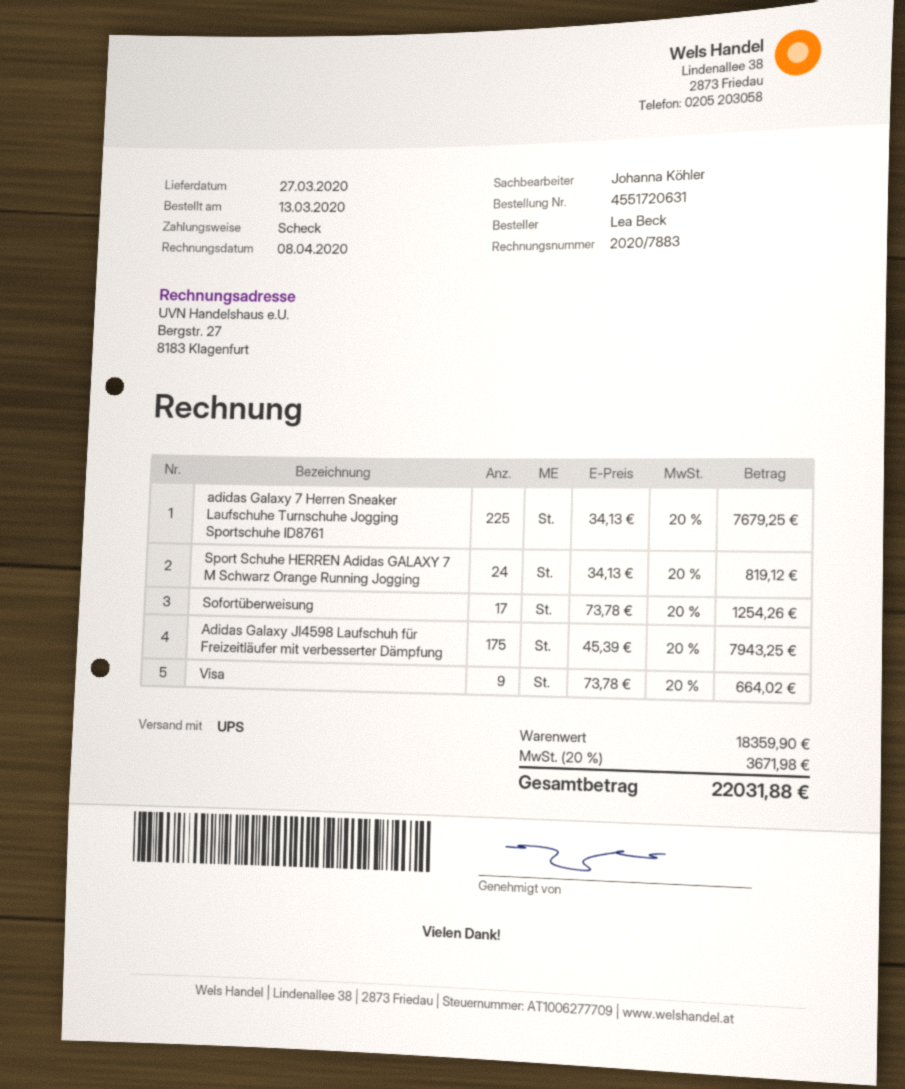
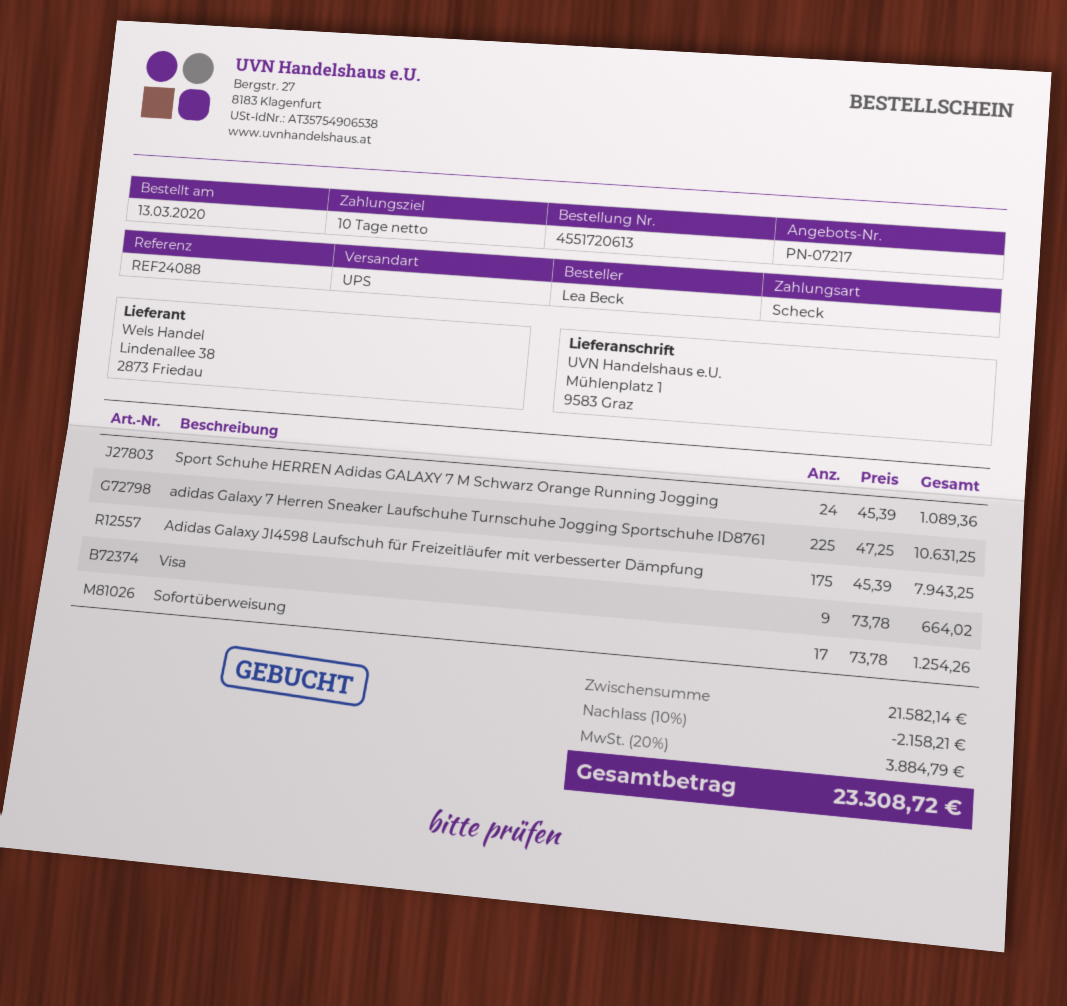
order number: 4551720631 -> 4551720613
adidas Galaxy 7 Herren Sneaker Laufschuhe Turnschuhe Jogging Sportschuhe ID8761: 225 x 34.13 = 7679.25 -> 225 x 47.25 = 10631.25
Sport Schuhe HERREN Adidas GALAXY 7 M Schwarz Orange Running Jogging: 24 x 34.13 = 819.12 -> 24 x 45.39 = 1089.36
subtotal: 18359.90 -> 21582.14
discount: none -> 10% = 2158.21
tax: 20% = 3671.98 -> 20% = 3884.79
total: 22031.88 -> 23308.72

